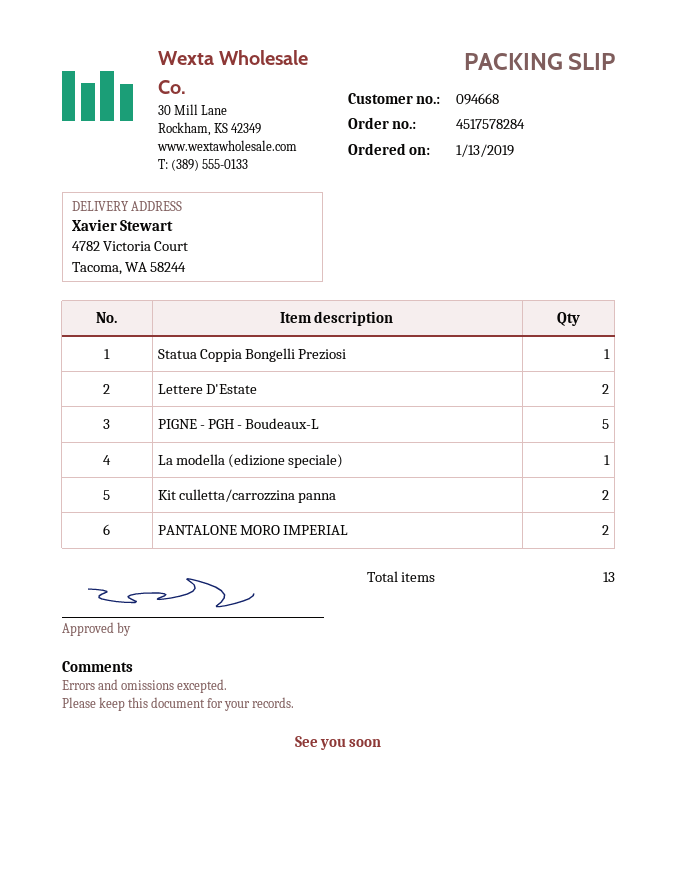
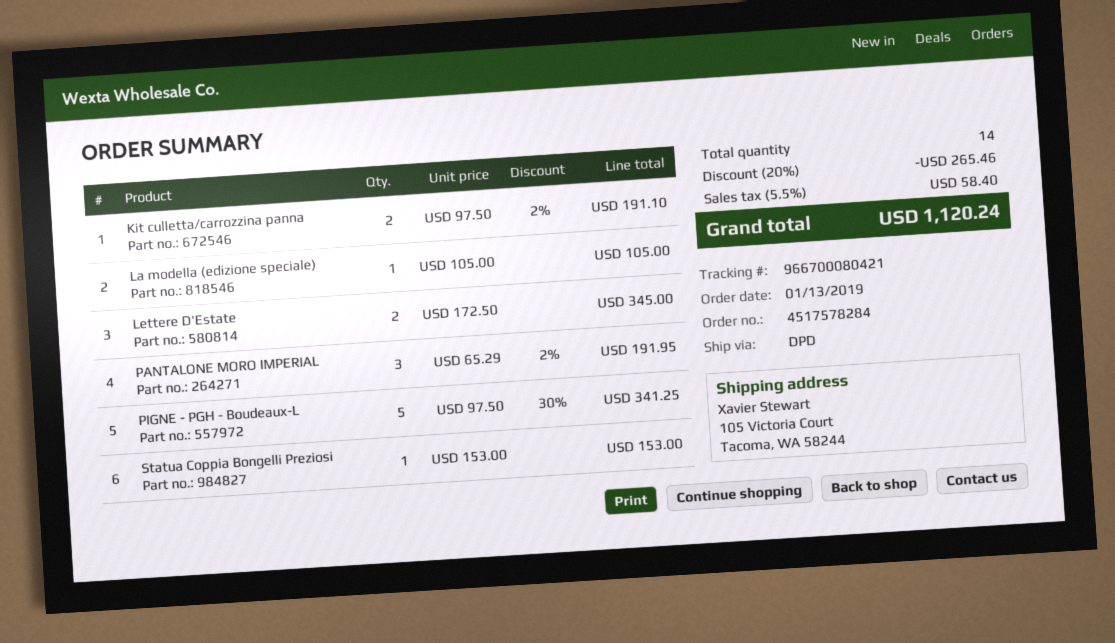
ship to: 4782 Victoria Court, Tacoma, WA 58244 -> 105 Victoria Court, Tacoma, WA 58244
PANTALONE MORO IMPERIAL: 2 -> 3
total quantity: 13 -> 14

